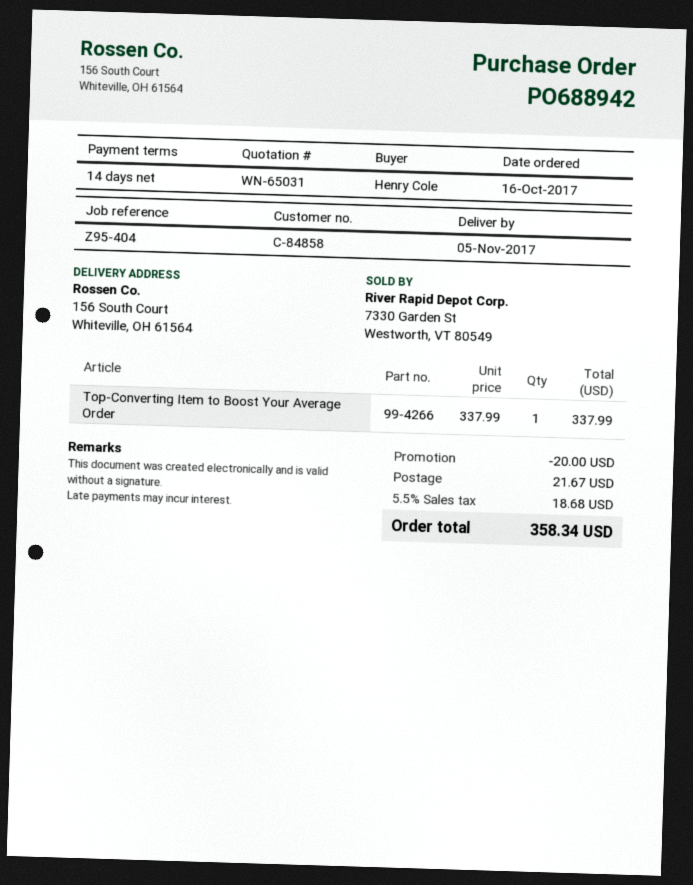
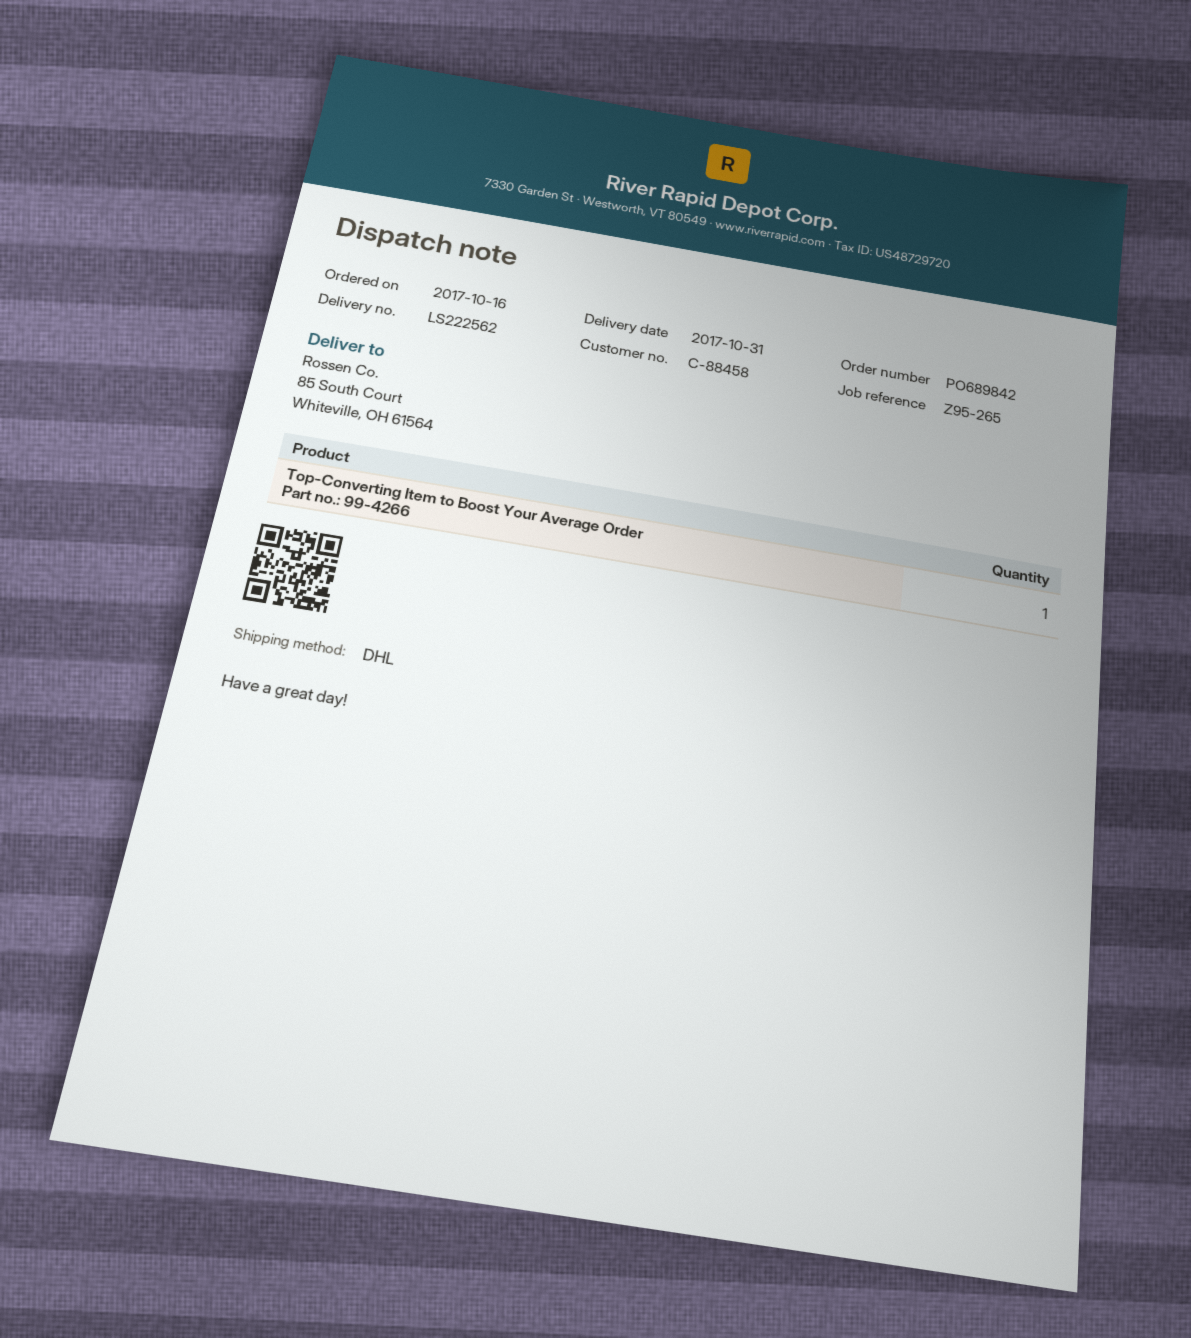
order number: PO688942 -> PO689842
delivery date: 2017-11-05 -> 2017-10-31
customer number: C-84858 -> C-88458
reference: Z95-404 -> Z95-265
ship to: 156 South Court, Whiteville, OH 61564 -> 85 South Court, Whiteville, OH 61564

